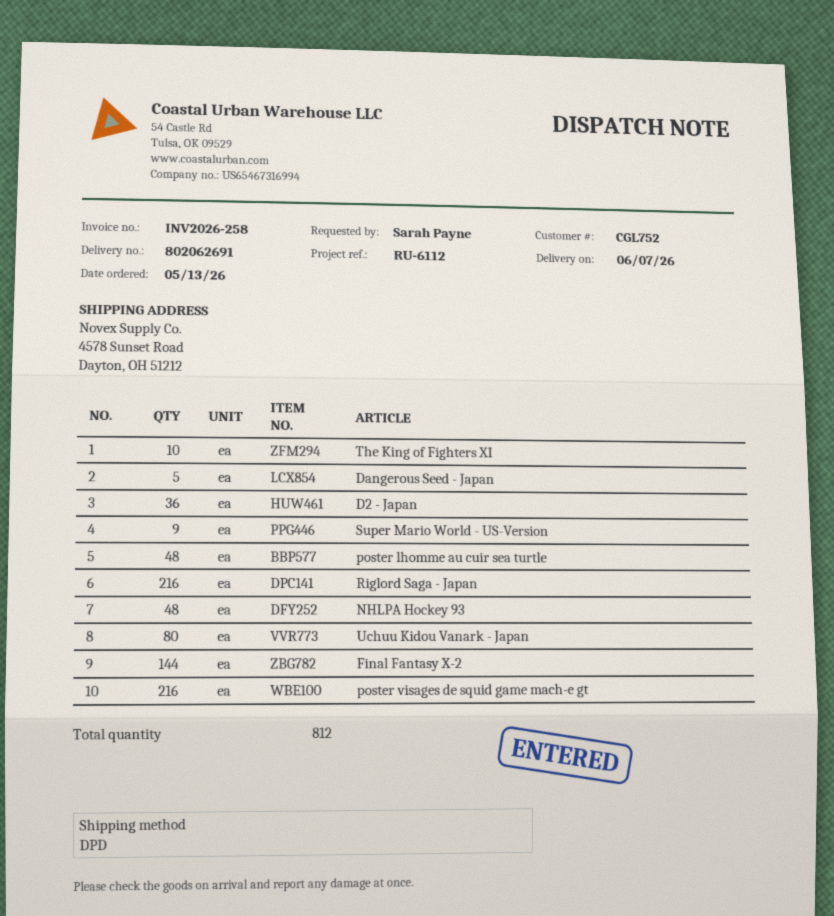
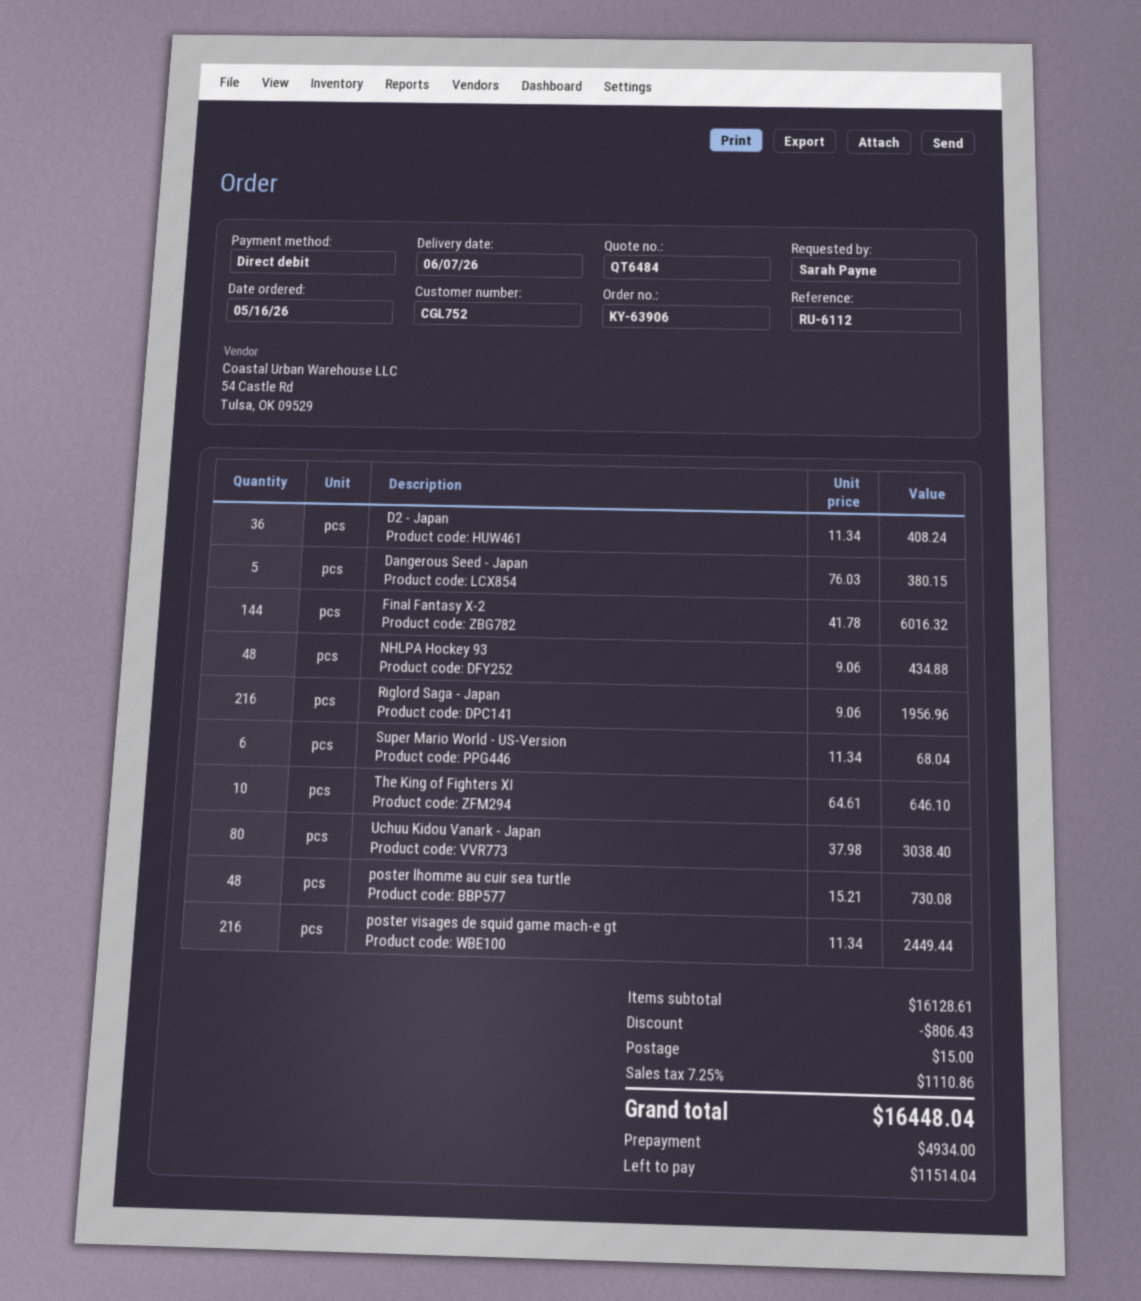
order date: 2026-05-13 -> 2026-05-16
Super Mario World - US-Version: 9 -> 6

